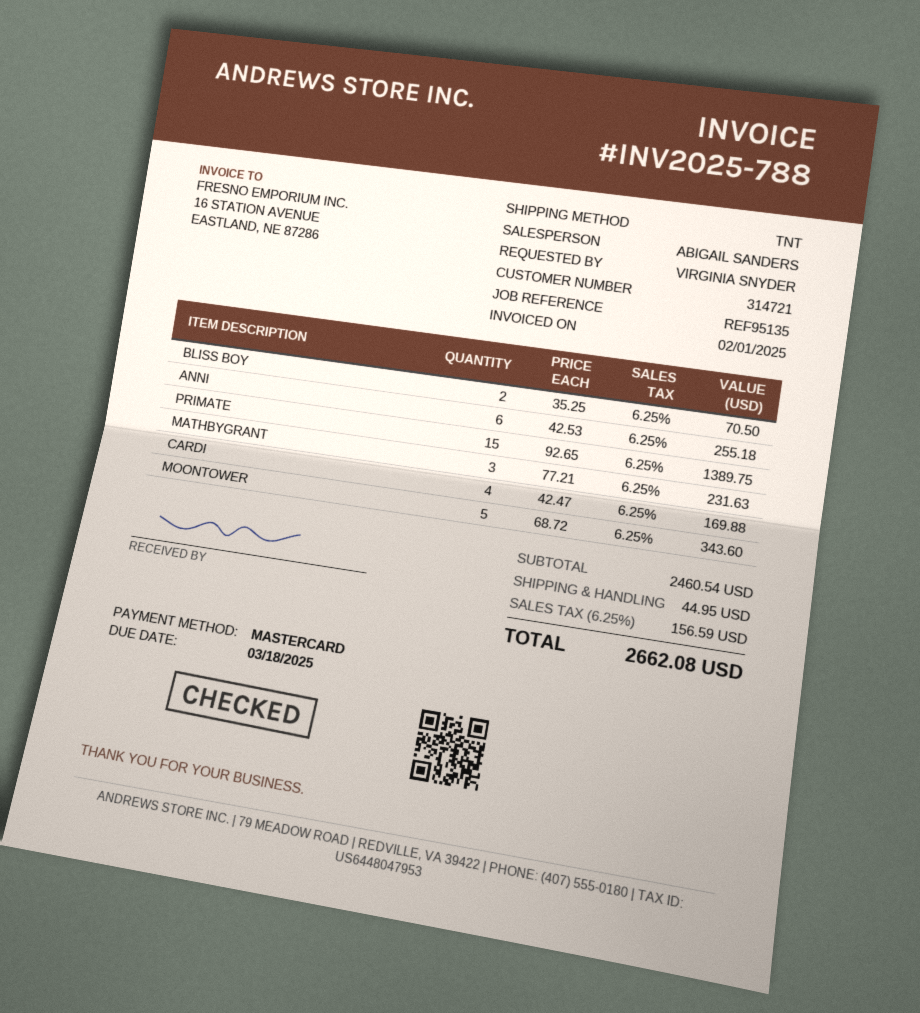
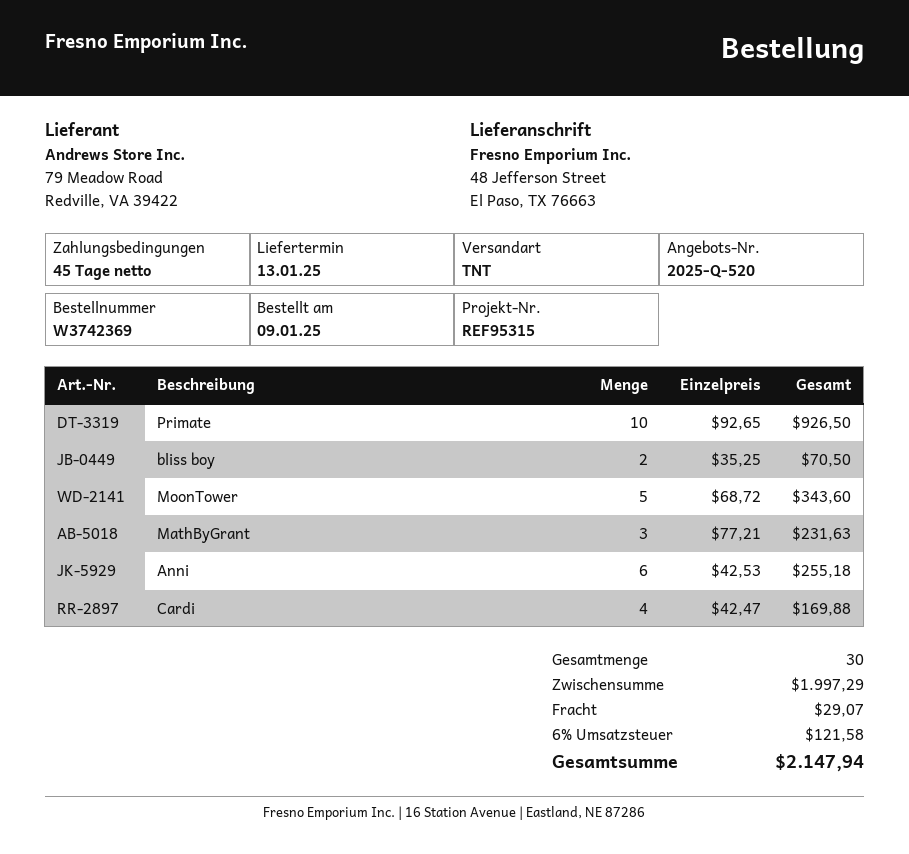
reference: REF95135 -> REF95315
PRIMATE: 15 x 92.65 = 1389.75 -> 10 x 92.65 = 926.50
subtotal: 2460.54 -> 1997.29
shipping: 44.95 -> 29.07
tax: 6.25% = 156.59 -> 6% = 121.58
total: 2662.08 -> 2147.94

